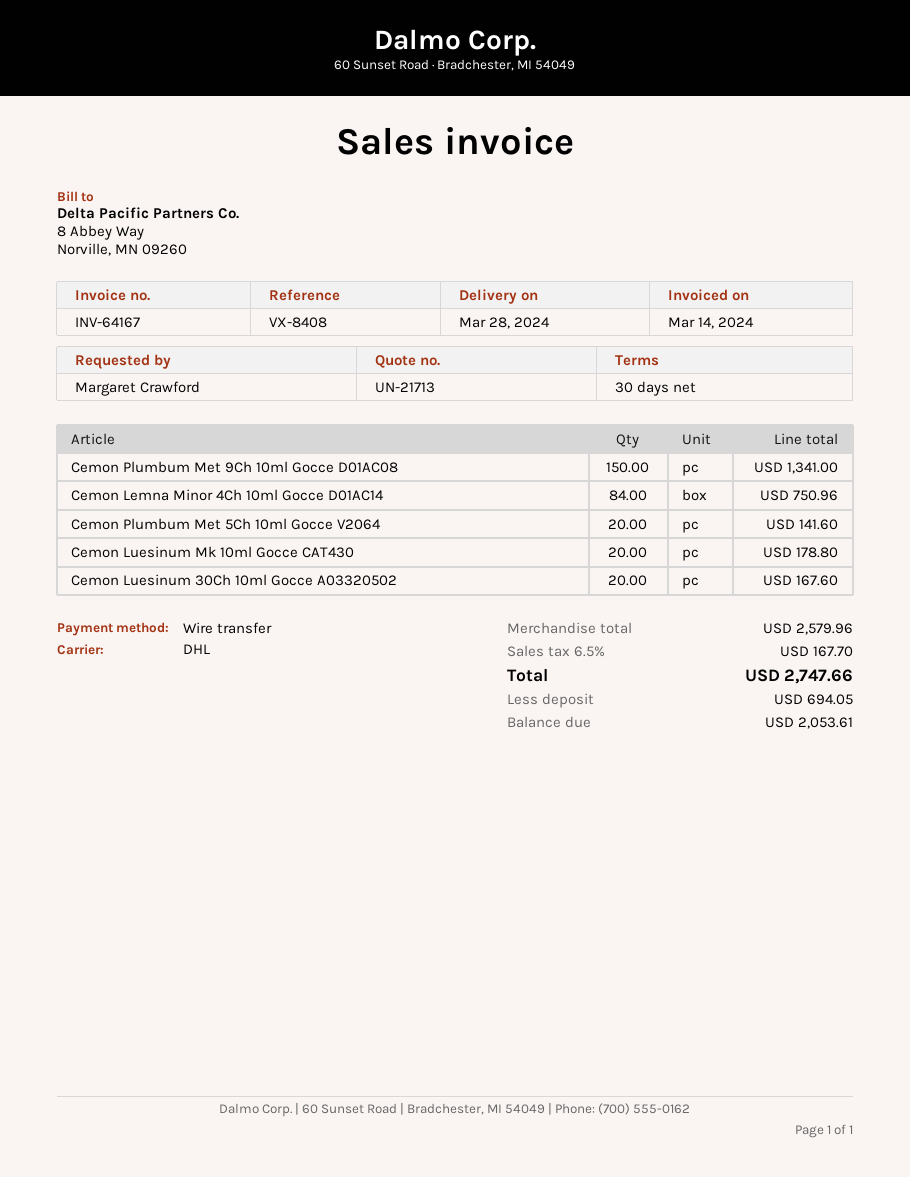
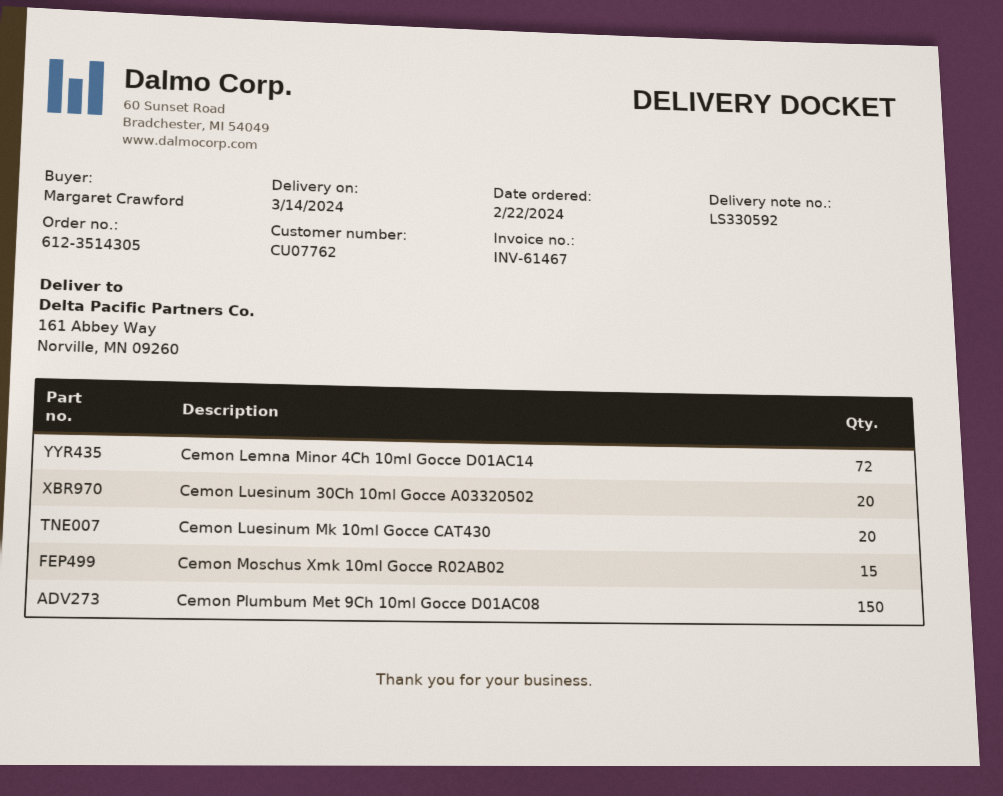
delivery date: 2024-03-28 -> 2024-03-14
invoice number: INV-64167 -> INV-61467
Cemon Lemna Minor 4Ch 10ml Gocce D01AC14: 84 -> 72
Cemon Plumbum Met 5Ch 10ml Gocce V2064: 20 -> none
Cemon Moschus Xmk 10ml Gocce R02AB02: none -> 15

